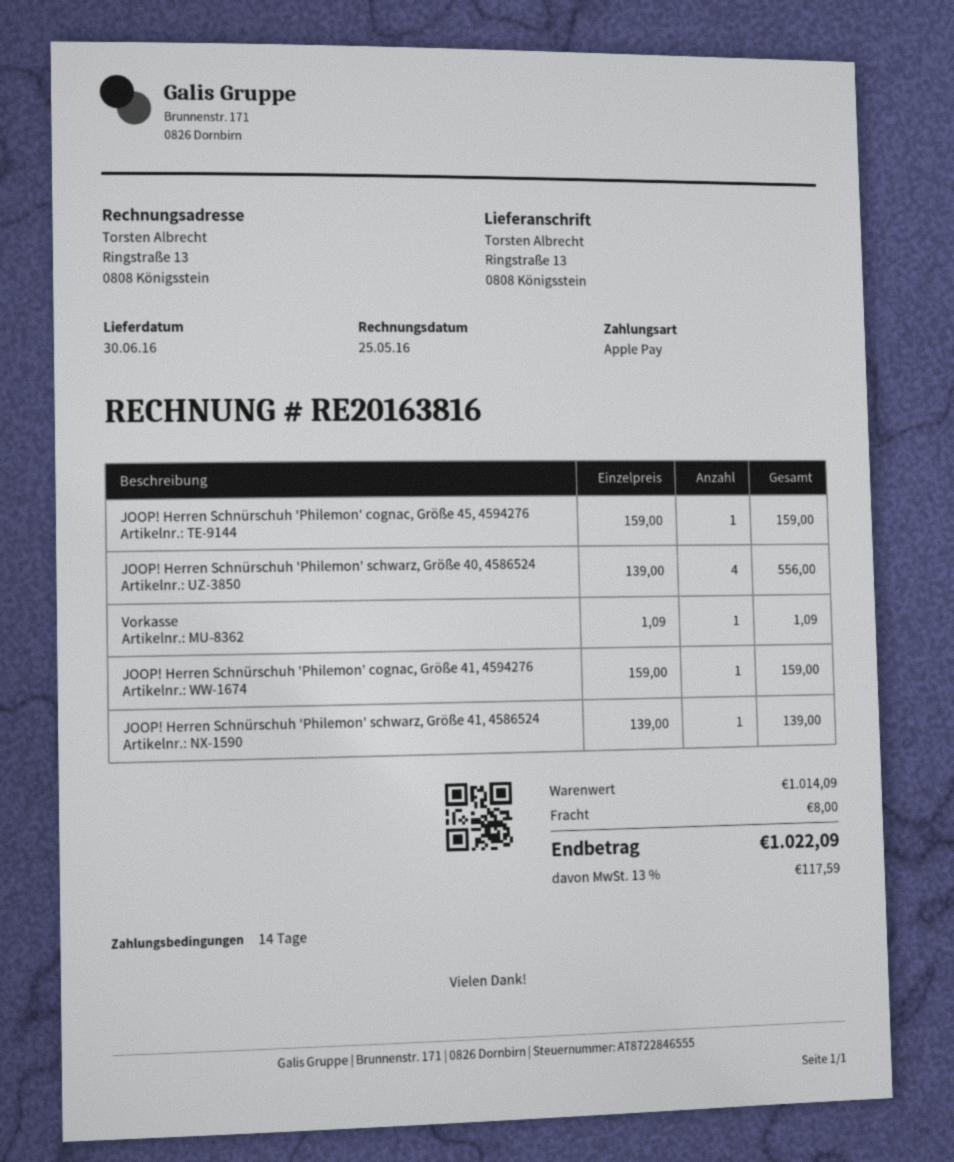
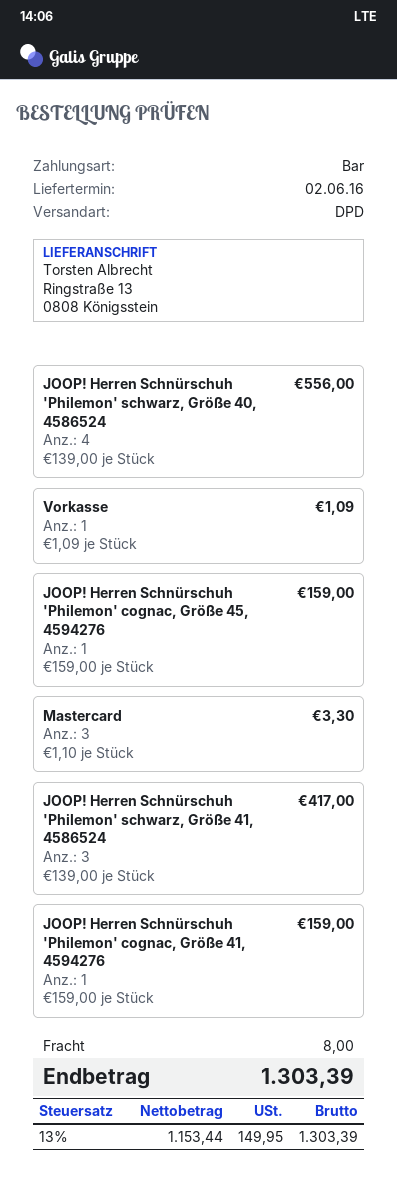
delivery date: 2016-06-30 -> 2016-06-02
payment method: Apple Pay -> cash
JOOP! Herren Schnürschuh 'Philemon' schwarz, Größe 41, 4586524: 1 x 139.00 = 139.00 -> 3 x 139.00 = 417.00
Mastercard: none -> 3 x 1.10 = 3.30
tax: 13% = 117.59 -> 13% = 149.95
total: 1022.09 -> 1303.39

